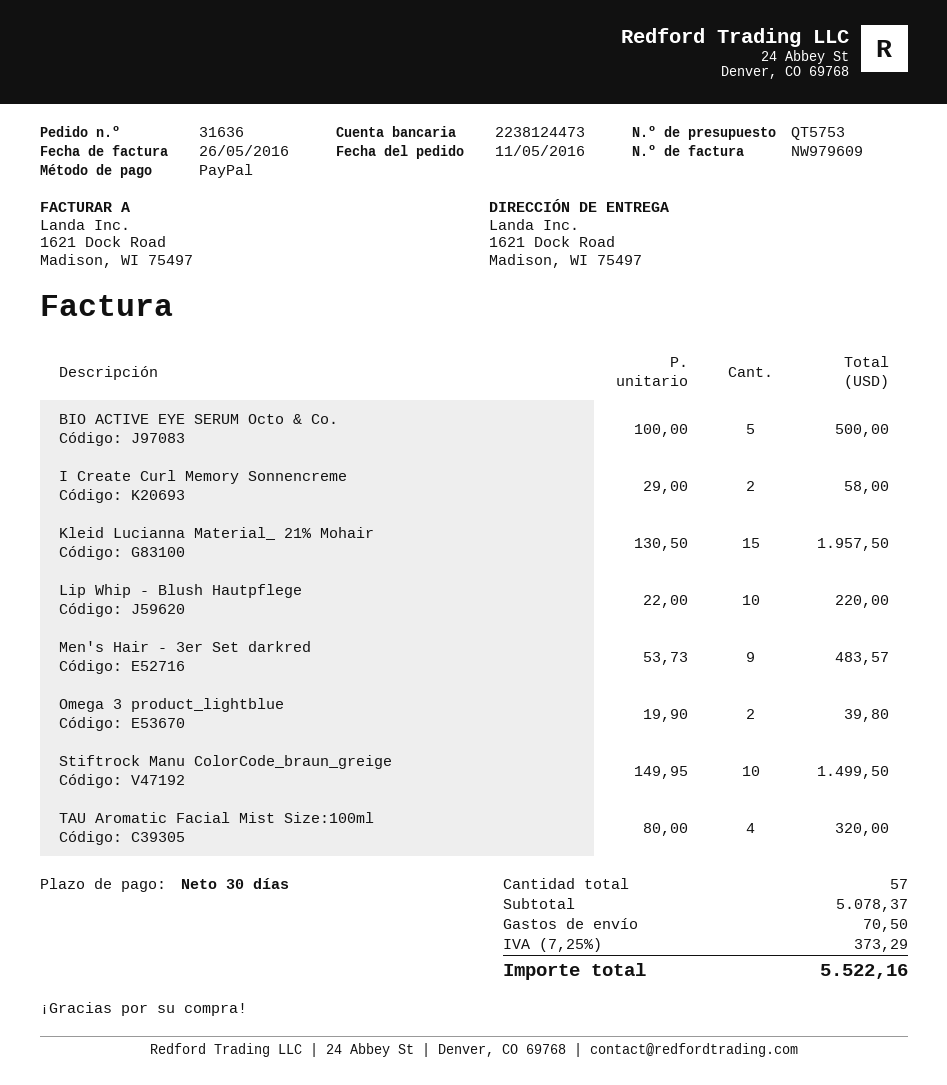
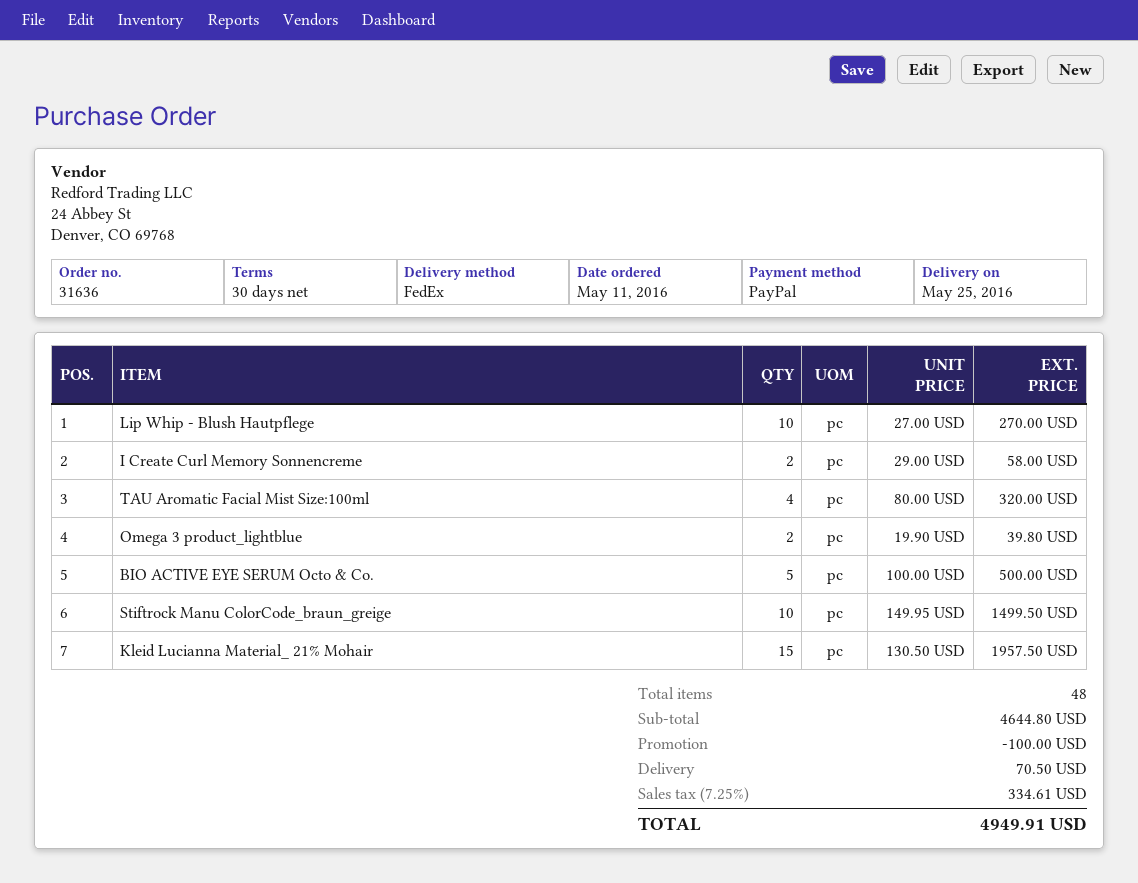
Lip Whip - Blush Hautpflege: 10 x 22.00 = 220.00 -> 10 x 27.00 = 270.00
Men's Hair - 3er Set darkred: 9 x 53.73 = 483.57 -> none
total quantity: 57 -> 48
subtotal: 5078.37 -> 4644.80
discount: none -> 100.00
tax: 7.25% = 373.29 -> 7.25% = 334.61
total: 5522.16 -> 4949.91

